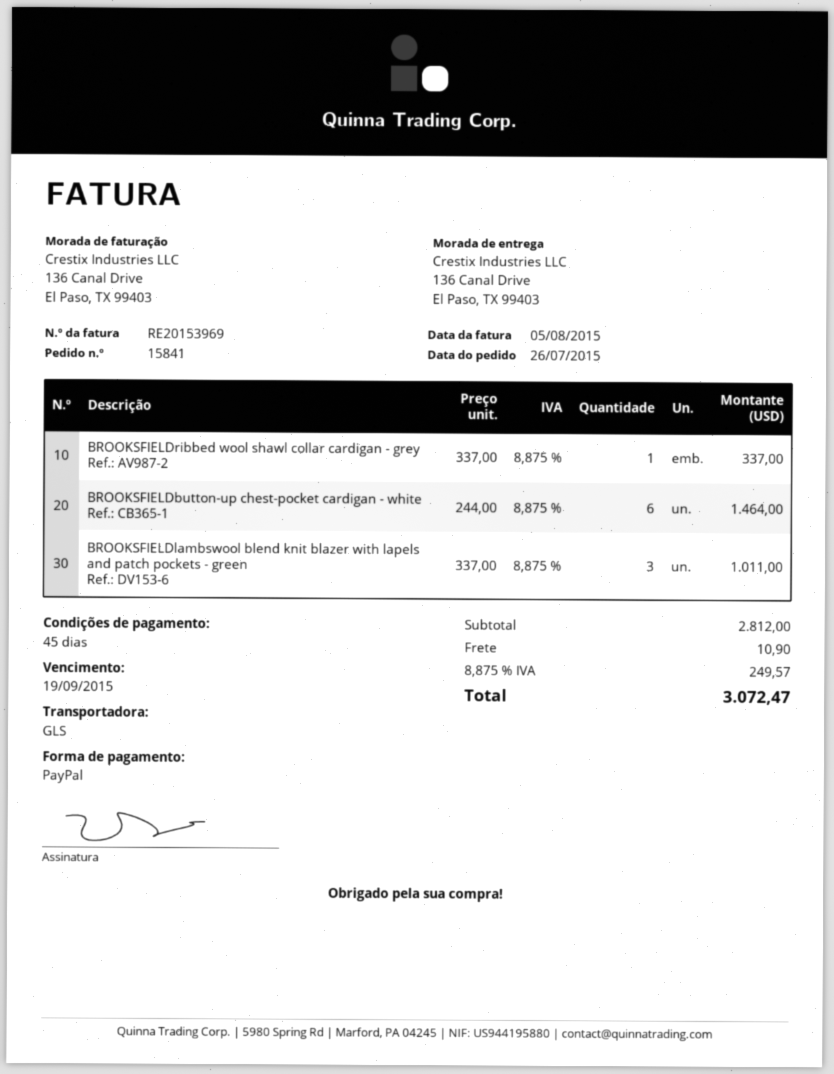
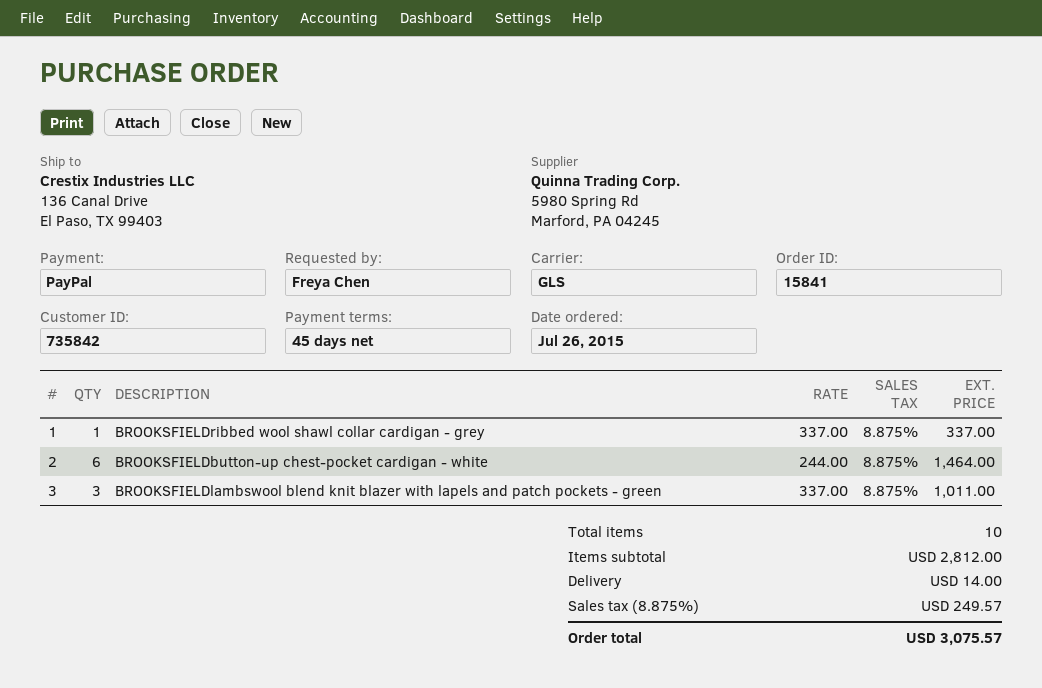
shipping: 10.90 -> 14.00
total: 3072.47 -> 3075.57

